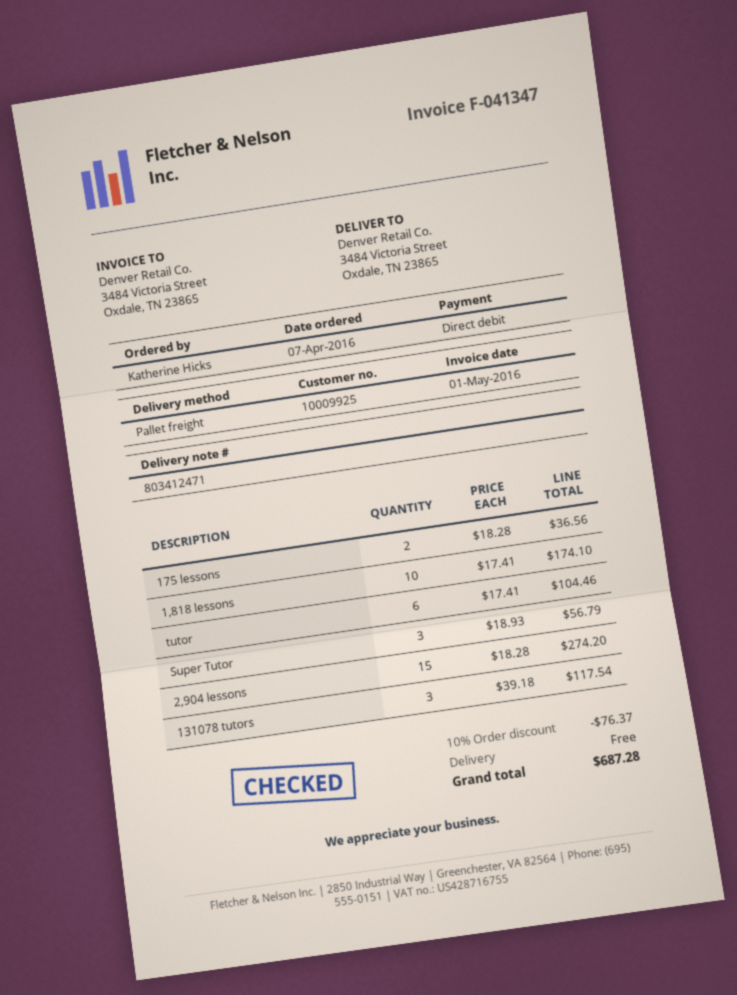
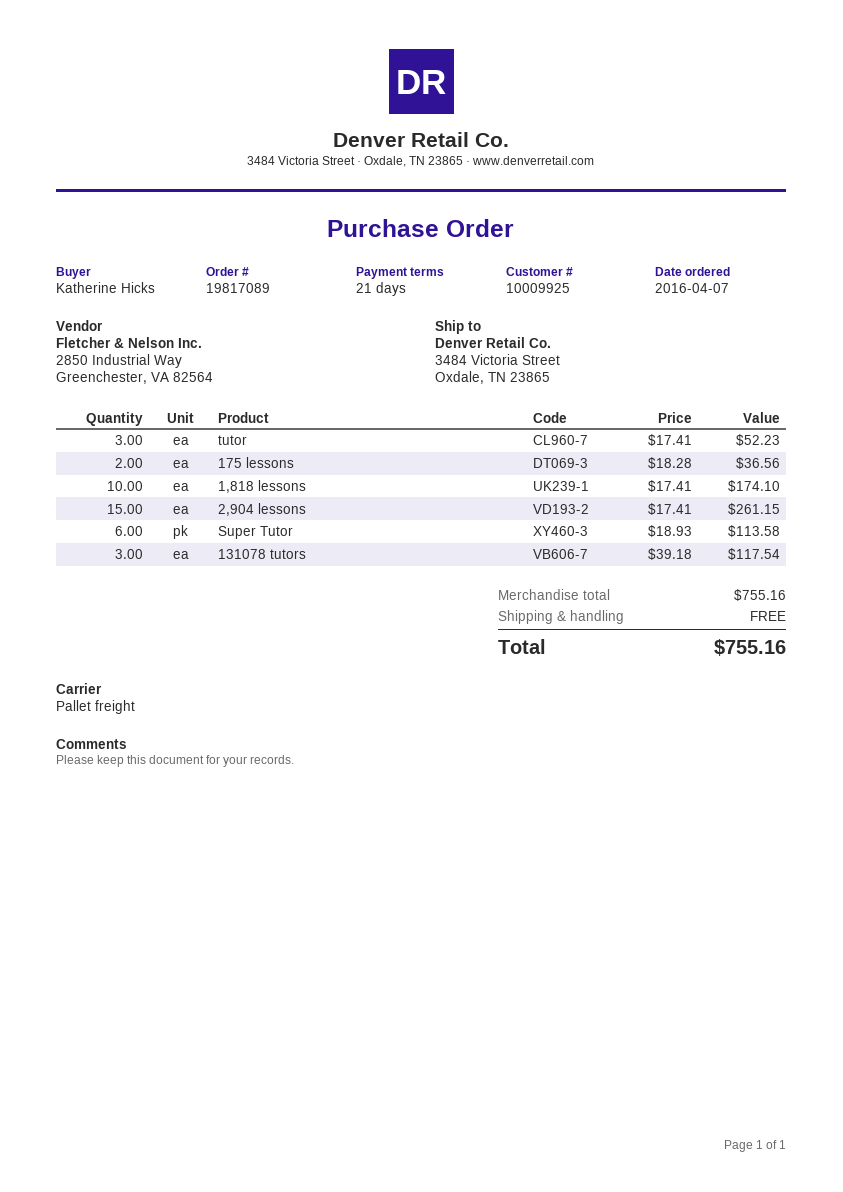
tutor: 6 x 17.41 = 104.46 -> 3 x 17.41 = 52.23
Super Tutor: 3 x 18.93 = 56.79 -> 6 x 18.93 = 113.58
2,904 lessons: 15 x 18.28 = 274.20 -> 15 x 17.41 = 261.15
discount: 10% = 76.37 -> none
total: 687.28 -> 755.16

